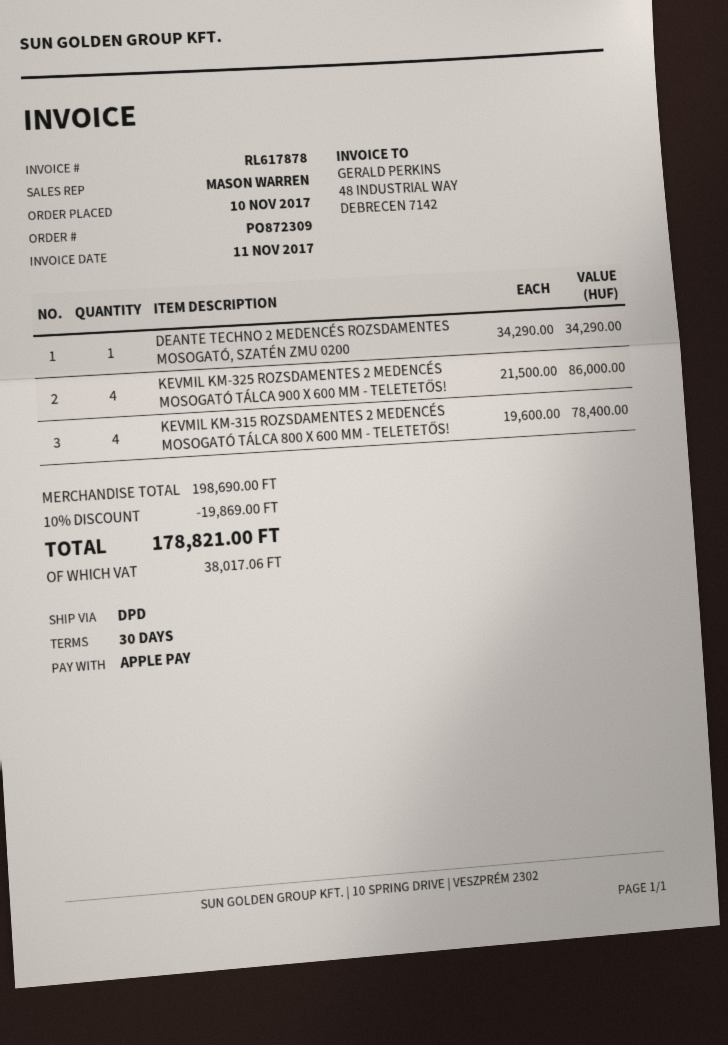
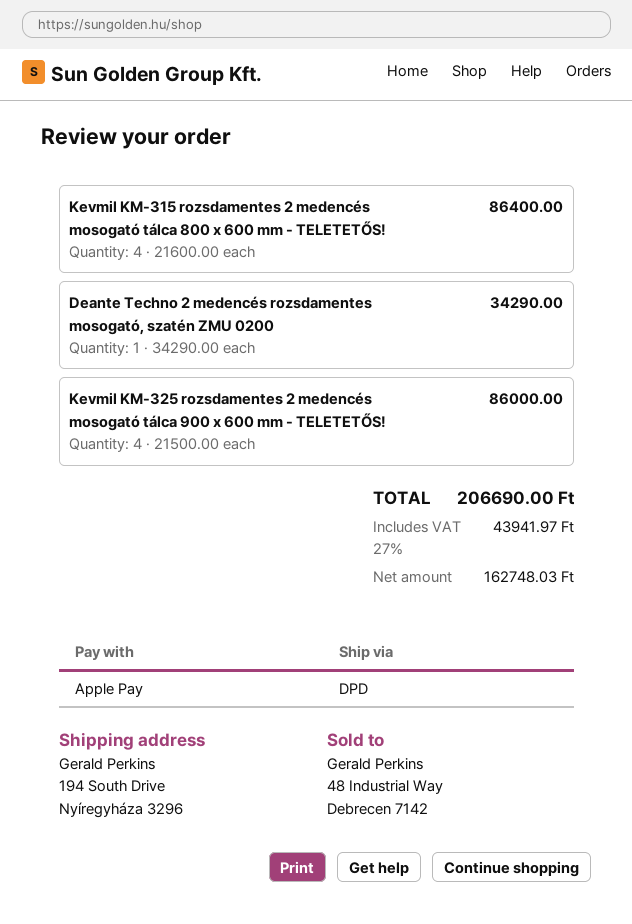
KEVMIL KM-315 ROZSDAMENTES 2 MEDENCÉS MOSOGATÓ TÁLCA 800 X 600 MM - TELETETŐS!: 4 x 19600.00 = 78400.00 -> 4 x 21600.00 = 86400.00
discount: 10% = 19869.00 -> none
tax: 38017.06 -> 43941.97
total: 178821.00 -> 206690.00

